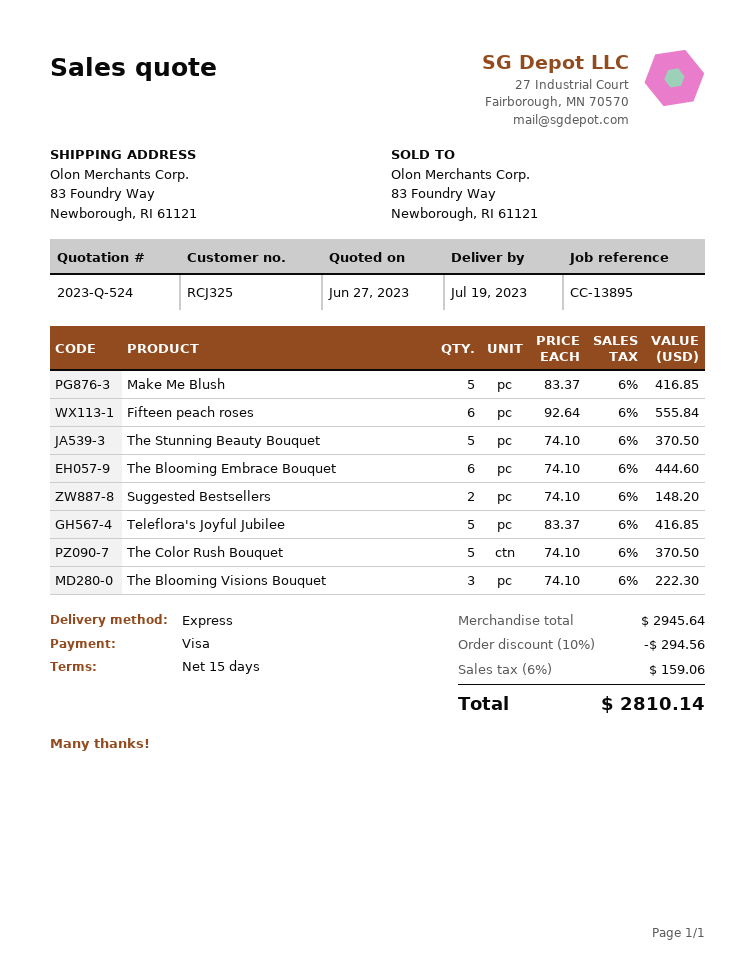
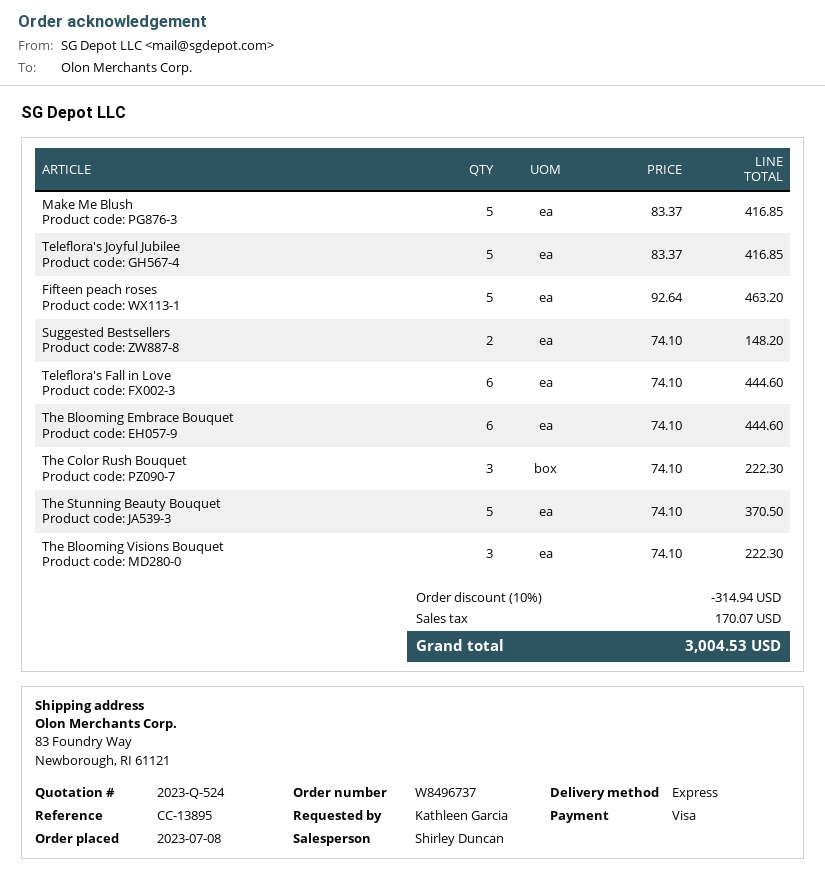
Fifteen peach roses: 6 x 92.64 = 555.84 -> 5 x 92.64 = 463.20
The Color Rush Bouquet: 5 x 74.10 = 370.50 -> 3 x 74.10 = 222.30
Teleflora's Fall in Love: none -> 6 x 74.10 = 444.60
discount: 10% = 294.56 -> 10% = 314.94
tax: 159.06 -> 170.07
total: 2810.14 -> 3004.53

